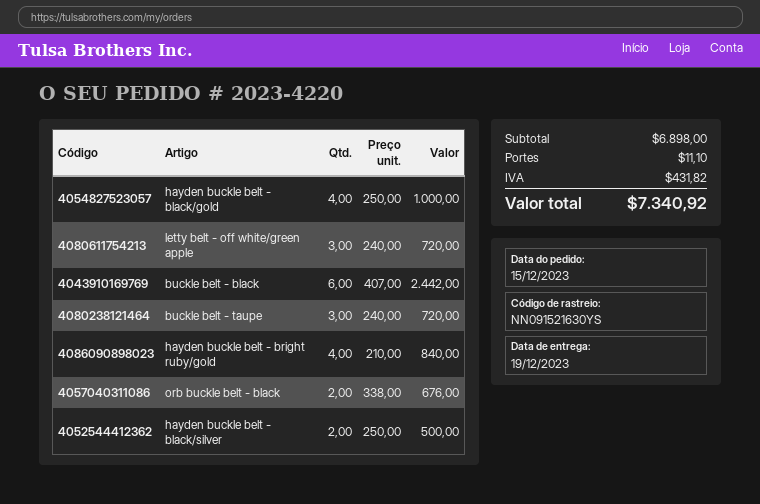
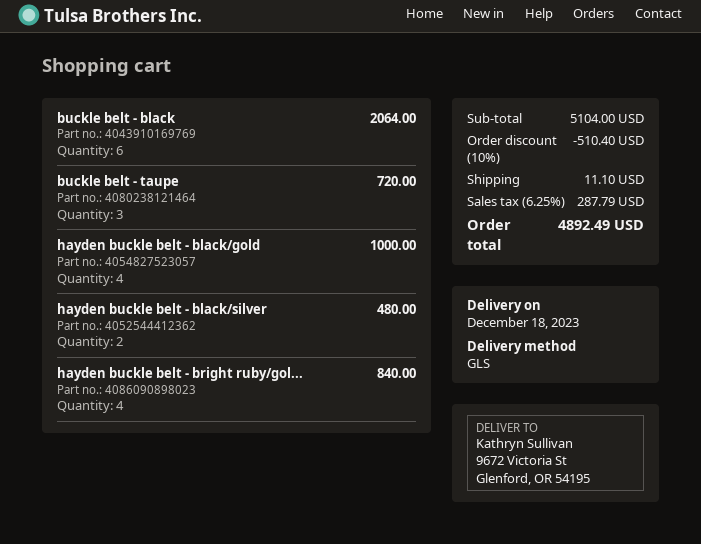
delivery date: 2023-12-19 -> 2023-12-18
letty belt - off white/green apple: 3 for 720.00 -> none
buckle belt - black: 6 for 2442.00 -> 6 for 2064.00
orb buckle belt - black: 2 for 676.00 -> none
hayden buckle belt - black/silver: 2 for 500.00 -> 2 for 480.00
subtotal: 6898.00 -> 5104.00
discount: none -> 10% = 510.40
tax: 431.82 -> 287.79
total: 7340.92 -> 4892.49

